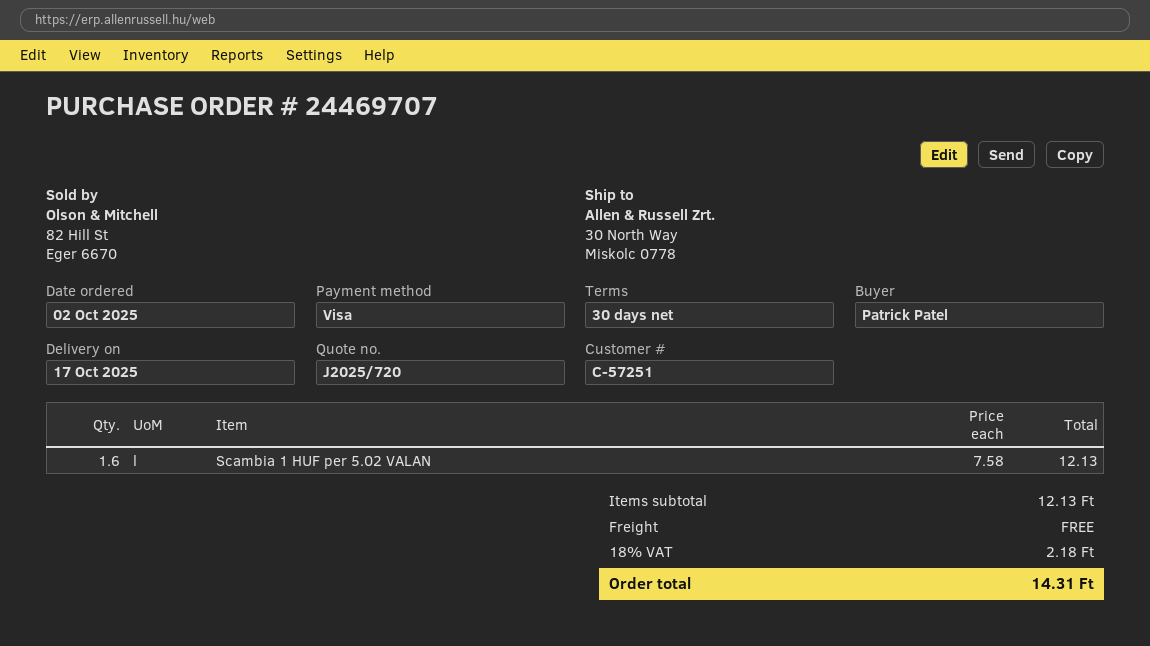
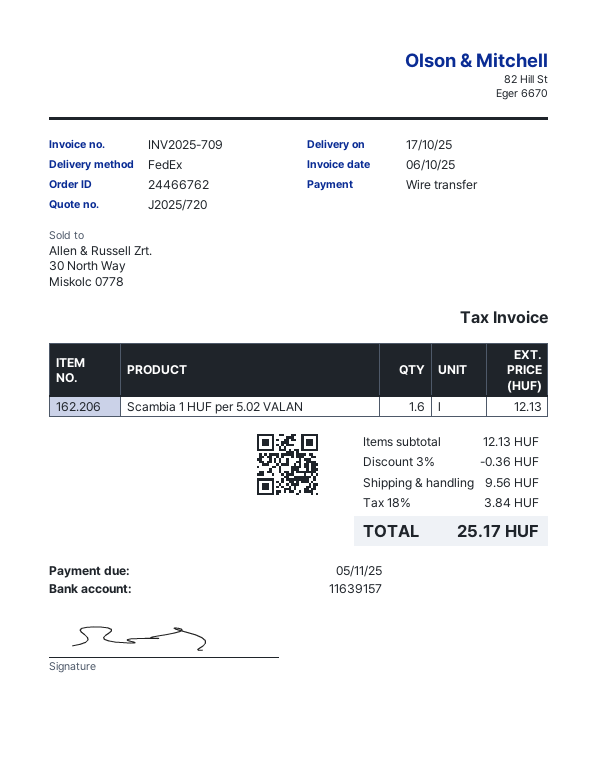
order number: 24469707 -> 24466762
payment method: Visa -> bank transfer
discount: none -> 3% = 0.36
shipping: 0.00 -> 9.56
tax: 18% = 2.18 -> 18% = 3.84
total: 14.31 -> 25.17

